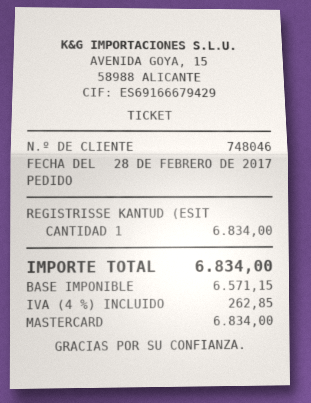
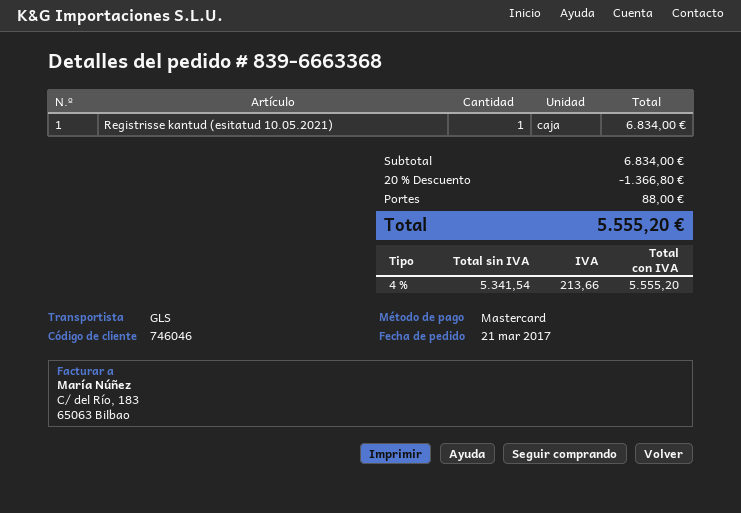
order date: 2017-02-28 -> 2017-03-21
customer number: 748046 -> 746046
discount: none -> 20% = 1366.80
shipping: none -> 88.00
net: 6571.15 -> 5341.54
tax: 4% = 262.85 -> 4% = 213.66
total: 6834.00 -> 5555.20

